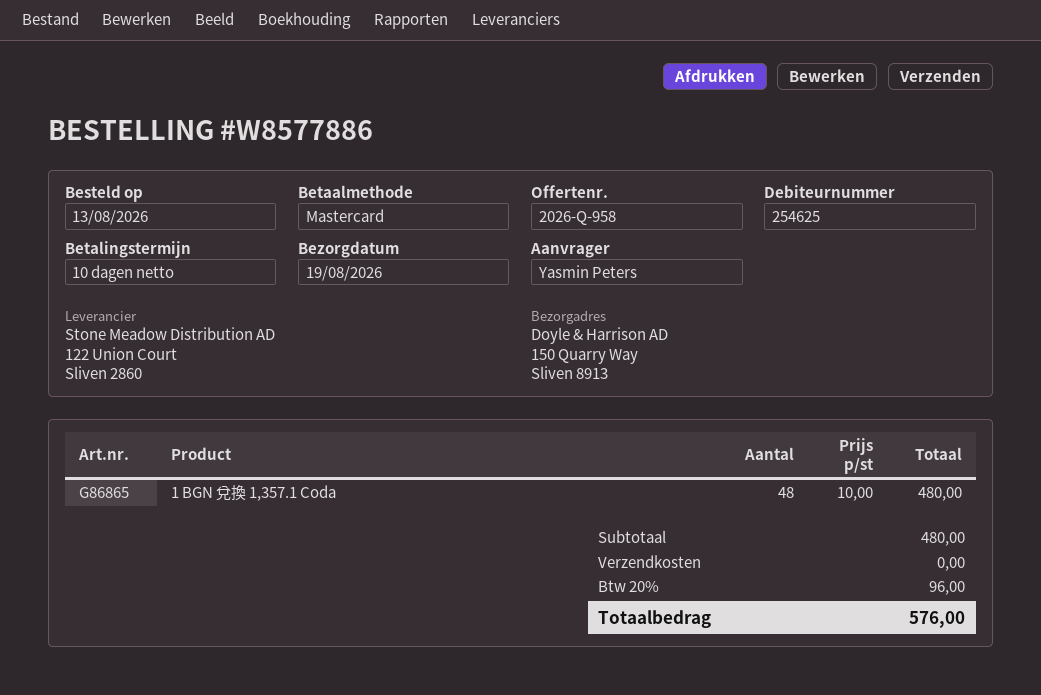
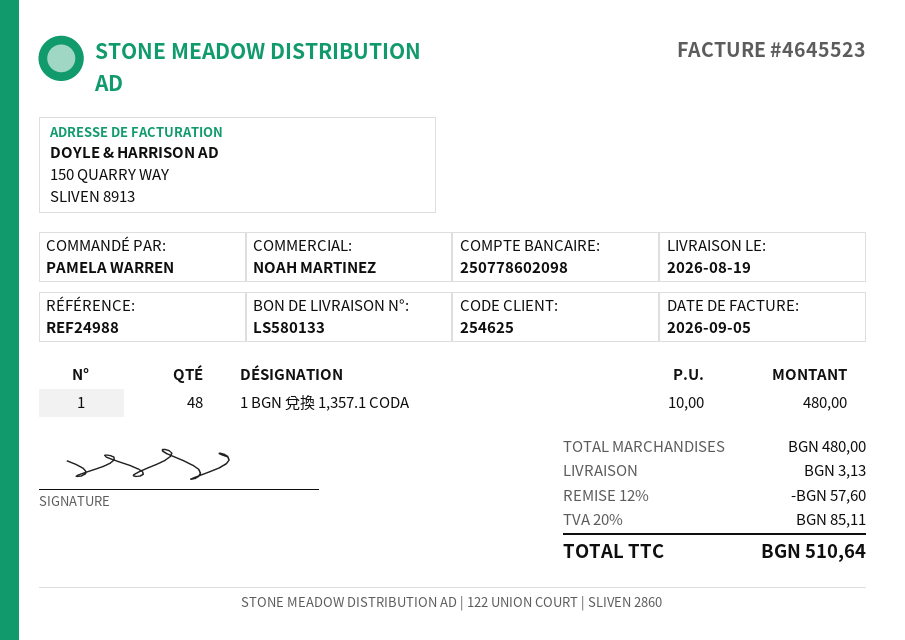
ordered by: Yasmin Peters -> PAMELA WARREN
discount: none -> 12% = 57.60
shipping: 0.00 -> 3.13
tax: 20% = 96.00 -> 20% = 85.11
total: 576.00 -> 510.64

